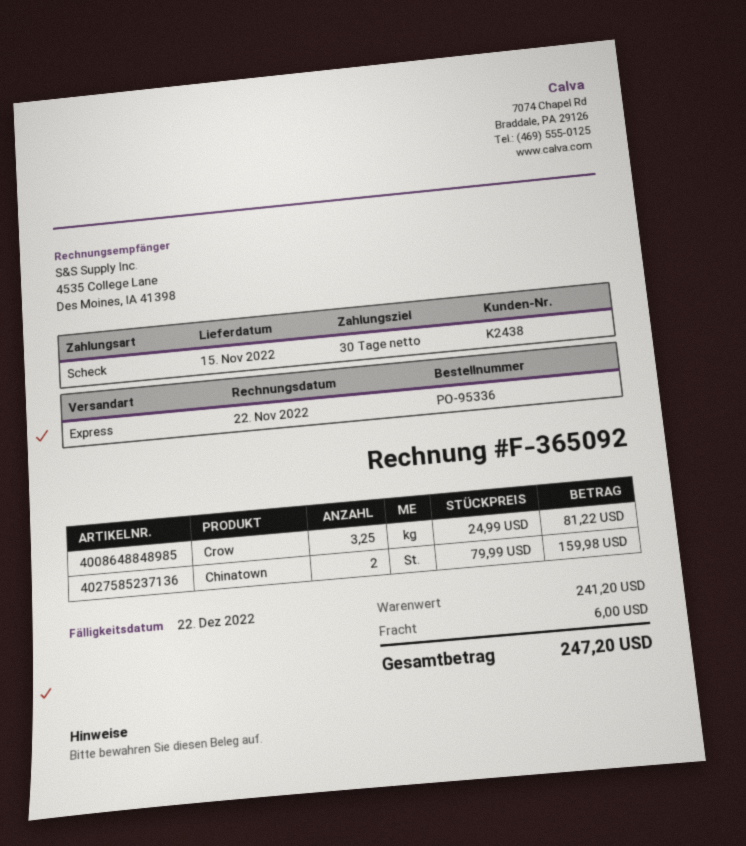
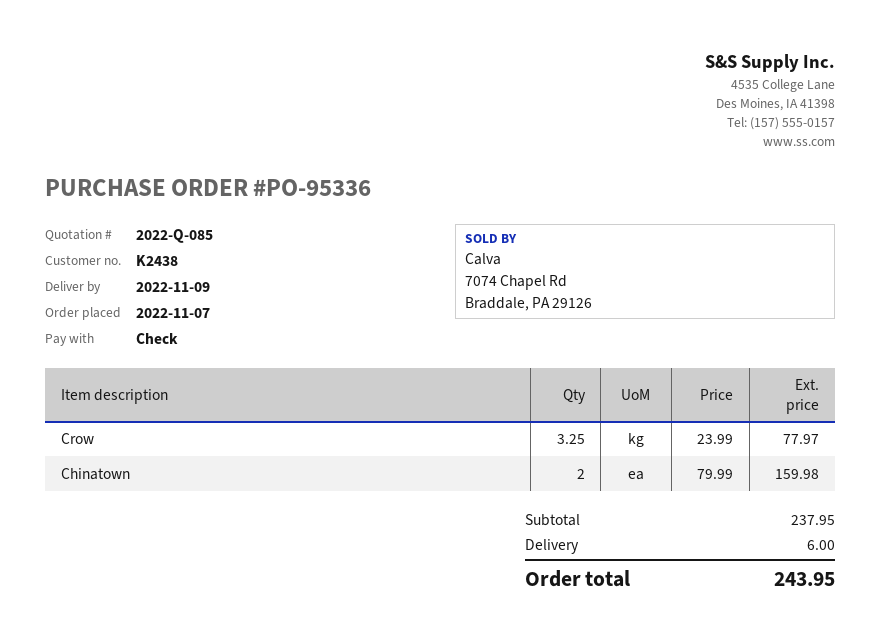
delivery date: 2022-11-15 -> 2022-11-09
Crow: 3.25 x 24.99 = 81.22 -> 3.25 x 23.99 = 77.97
subtotal: 241.20 -> 237.95
total: 247.20 -> 243.95

